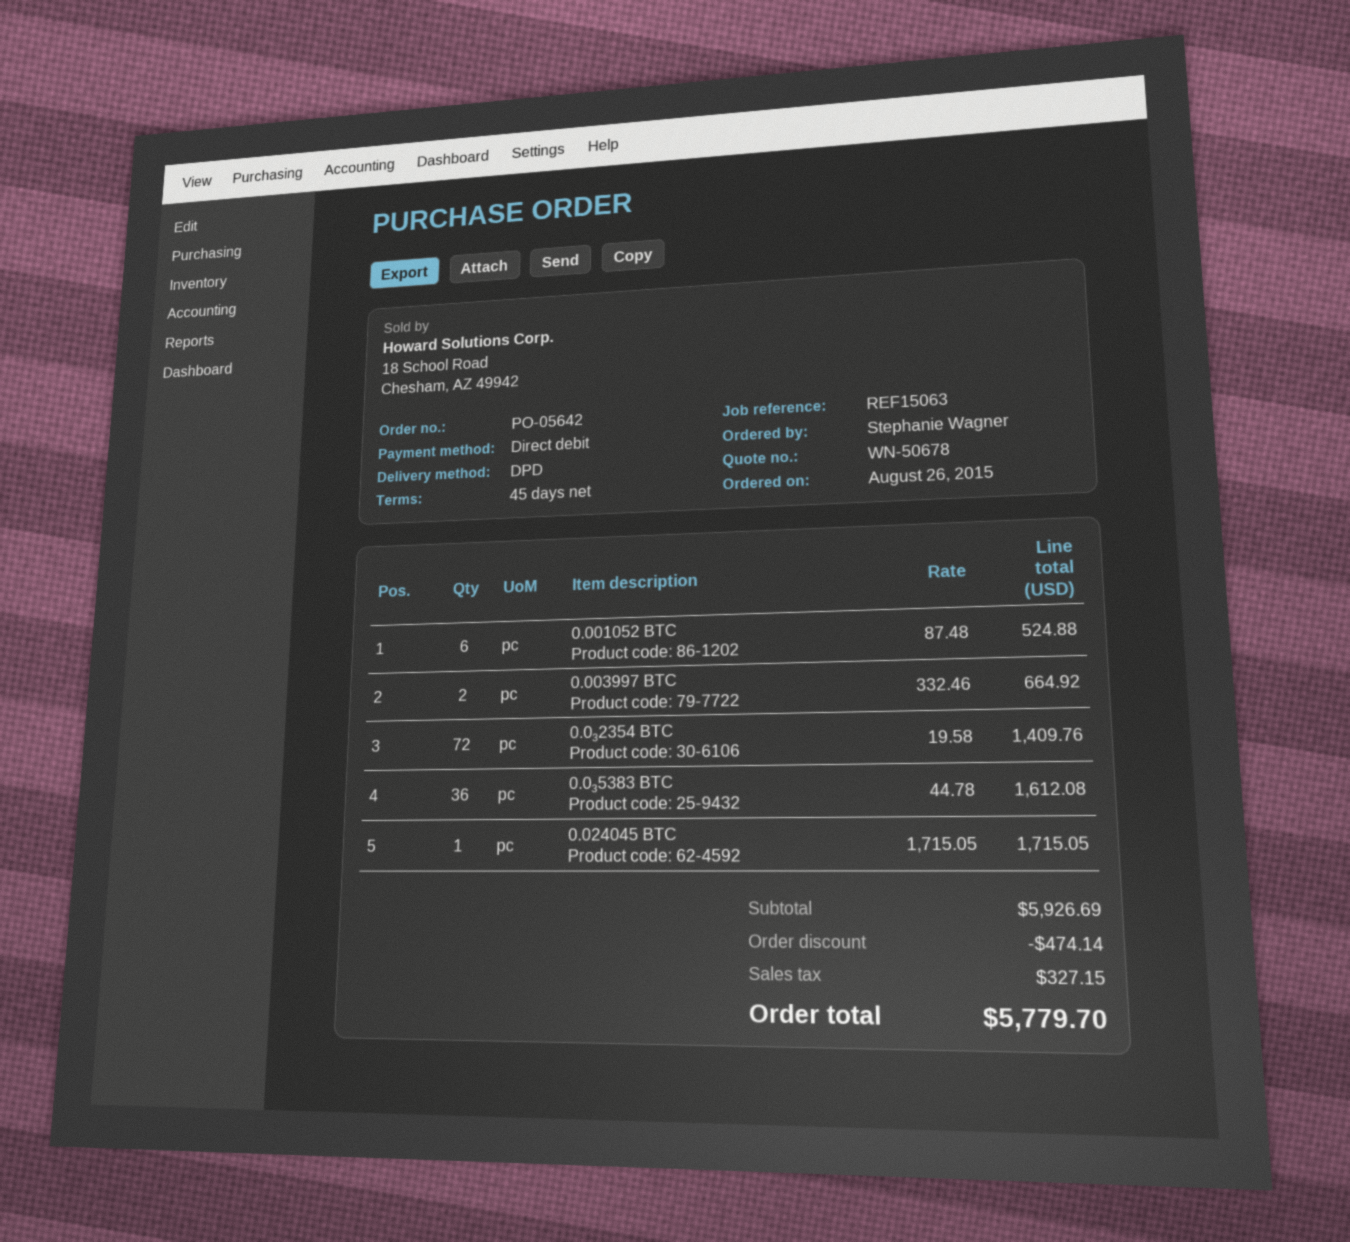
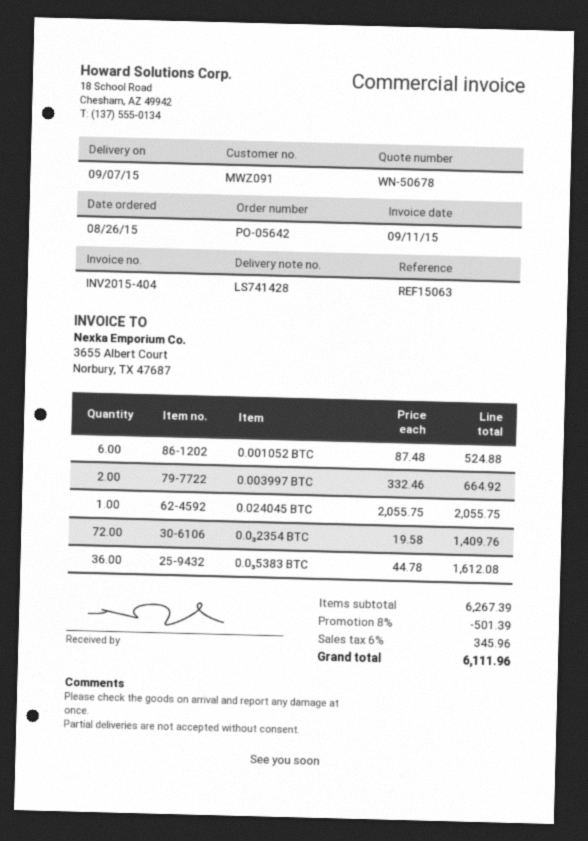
0.024045 BTC: 1 x 1715.05 = 1715.05 -> 1 x 2055.75 = 2055.75
subtotal: 5926.69 -> 6267.39
discount: 474.14 -> 501.39
tax: 327.15 -> 345.96
total: 5779.70 -> 6111.96

